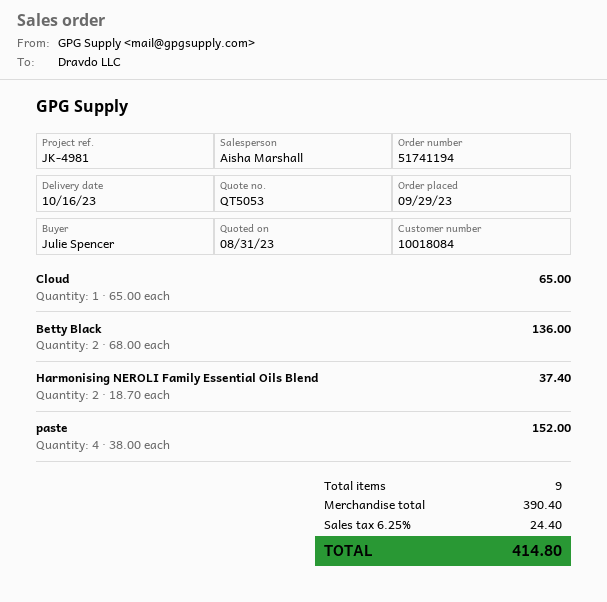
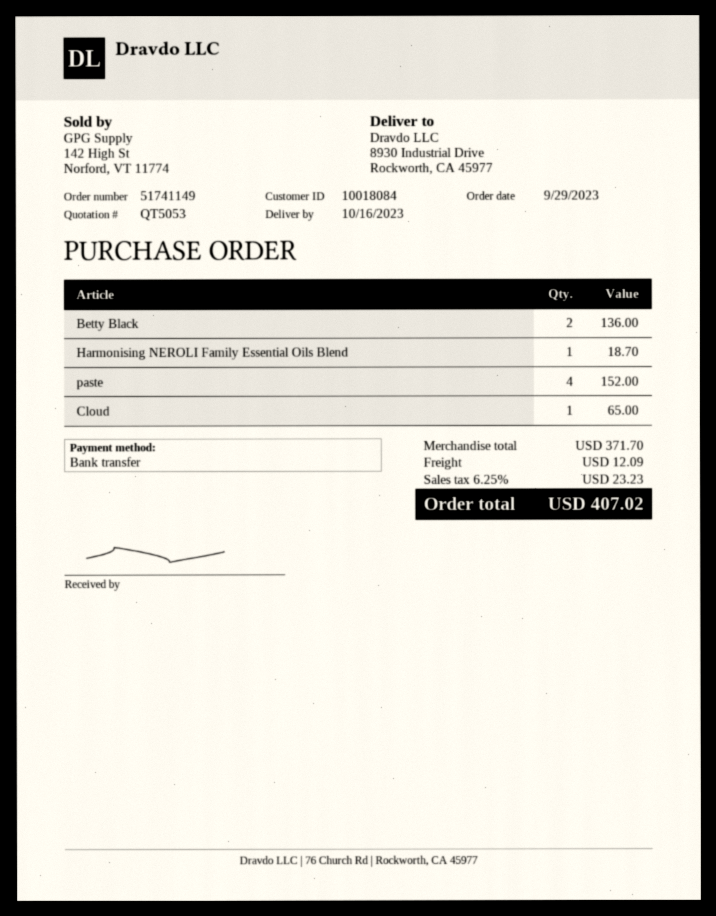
order number: 51741194 -> 51741149
Harmonising NEROLI Family Essential Oils Blend: 2 for 37.40 -> 1 for 18.70
subtotal: 390.40 -> 371.70
shipping: none -> 12.09
tax: 6.25% = 24.40 -> 6.25% = 23.23
total: 414.80 -> 407.02

